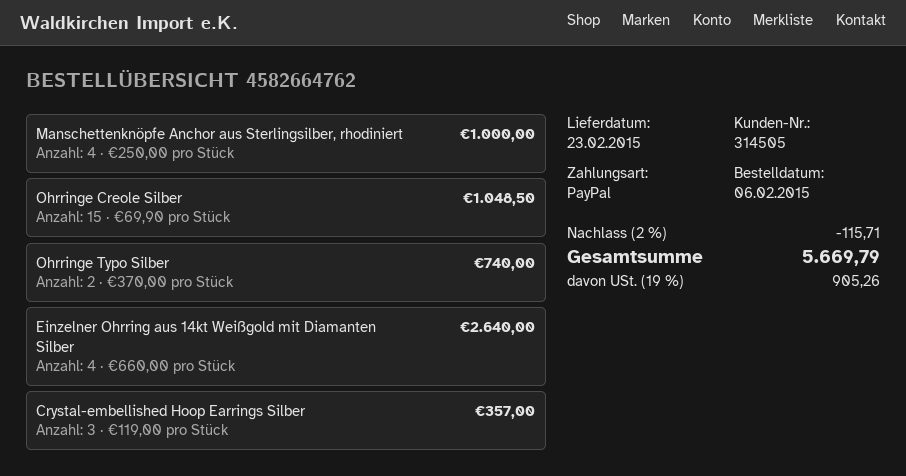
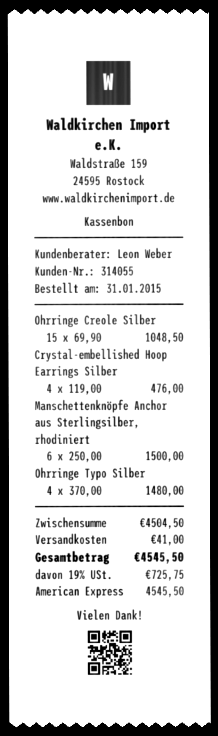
order date: 2015-02-06 -> 2015-01-31
customer number: 314505 -> 314055
payment method: PayPal -> American Express
Manschettenknöpfe Anchor aus Sterlingsilber, rhodiniert: 4 x 250.00 = 1000.00 -> 6 x 250.00 = 1500.00
Ohrringe Typo Silber: 2 x 370.00 = 740.00 -> 4 x 370.00 = 1480.00
Einzelner Ohrring aus 14kt Weißgold mit Diamanten Silber: 4 x 660.00 = 2640.00 -> none
Crystal-embellished Hoop Earrings Silber: 3 x 119.00 = 357.00 -> 4 x 119.00 = 476.00
discount: 2% = 115.71 -> none
shipping: none -> 41.00
tax: 19% = 905.26 -> 19% = 725.75
total: 5669.79 -> 4545.50

